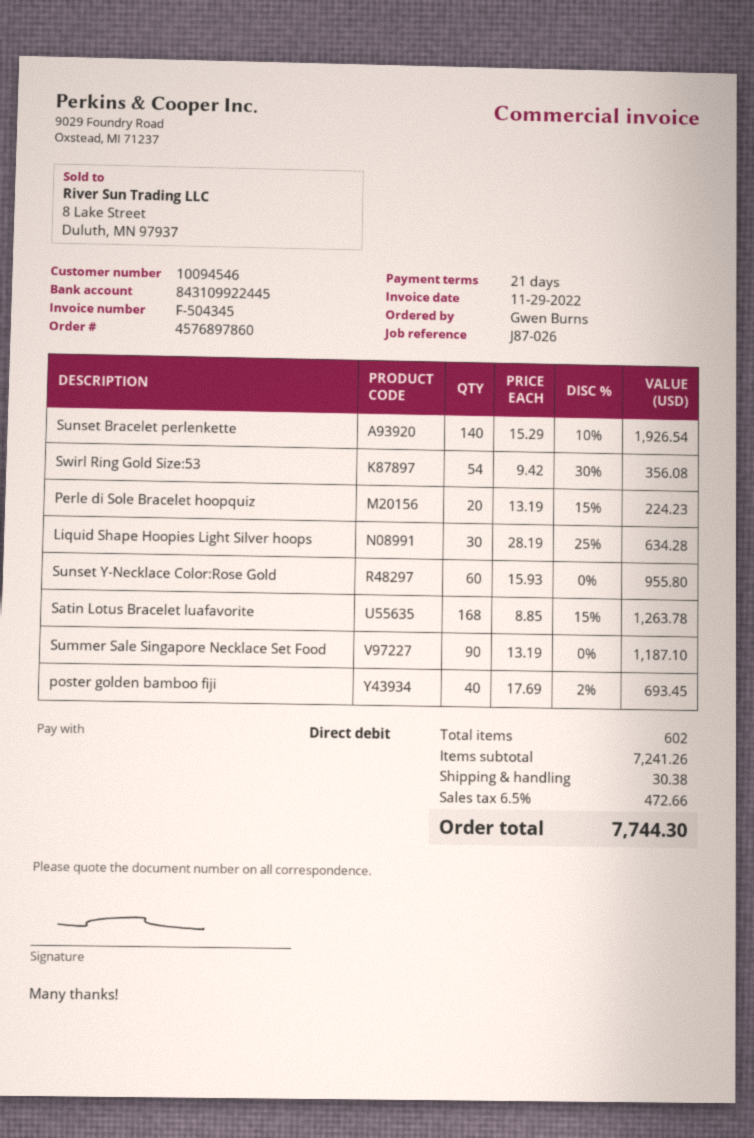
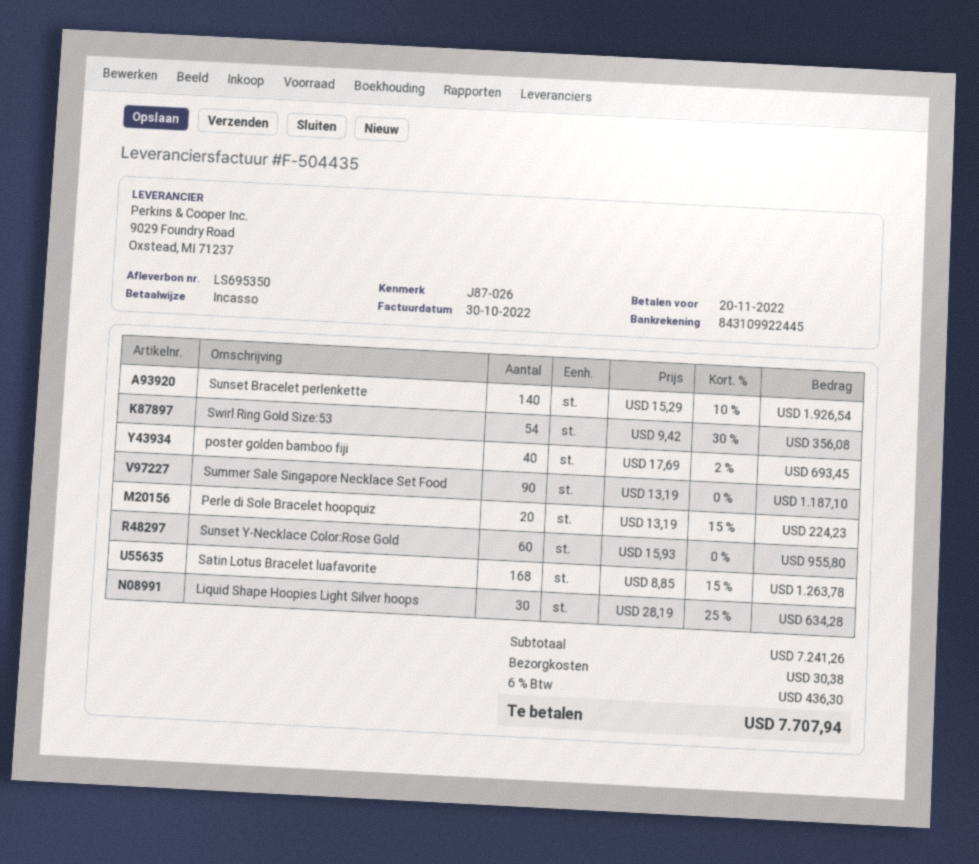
invoice number: F-504345 -> F-504435
invoice date: 2022-11-29 -> 2022-10-30
tax: 6.5% = 472.66 -> 6% = 436.30
total: 7744.30 -> 7707.94

